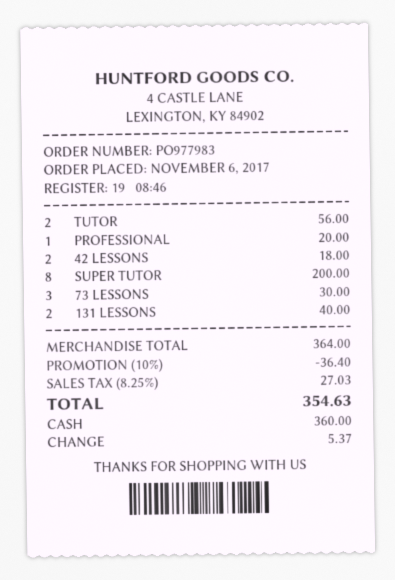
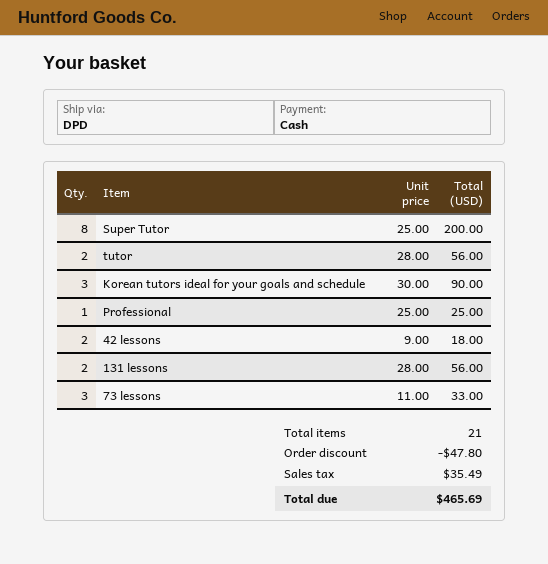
PROFESSIONAL: 1 for 20.00 -> 1 for 25.00
73 LESSONS: 3 for 30.00 -> 3 for 33.00
131 LESSONS: 2 for 40.00 -> 2 for 56.00
Korean tutors ideal for your goals and schedule: none -> 3 for 90.00
discount: 36.40 -> 47.80
tax: 27.03 -> 35.49
total: 354.63 -> 465.69

